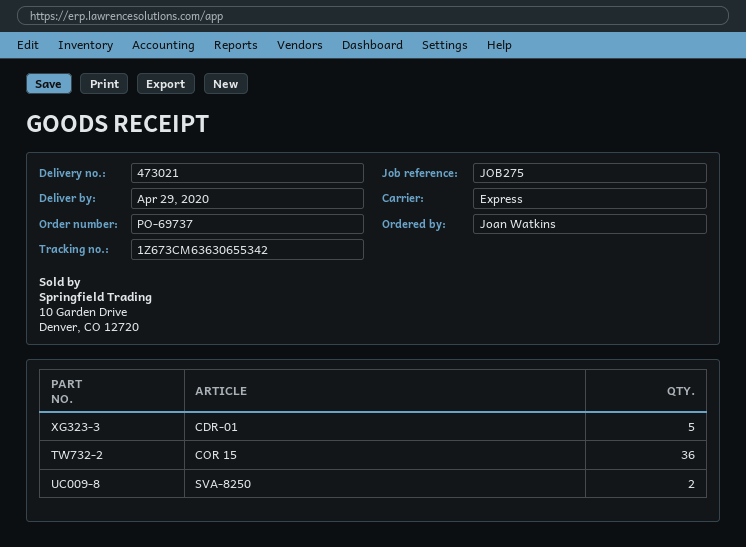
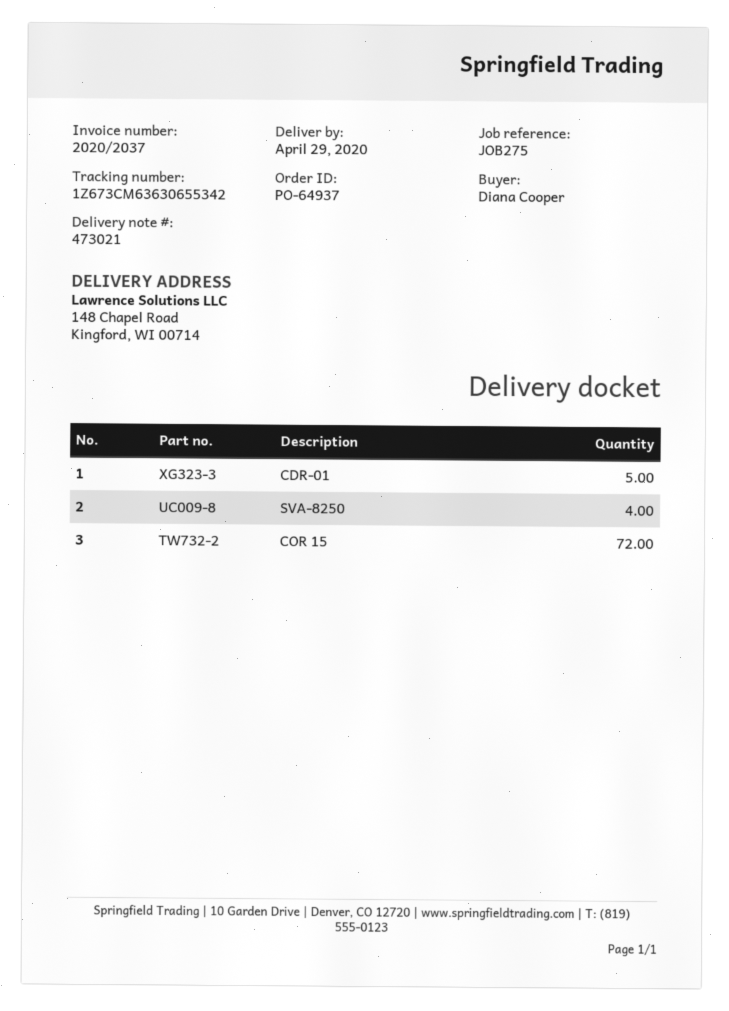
order number: PO-69737 -> PO-64937
ordered by: Joan Watkins -> Diana Cooper
COR 15: 36 -> 72
SVA-8250: 2 -> 4

